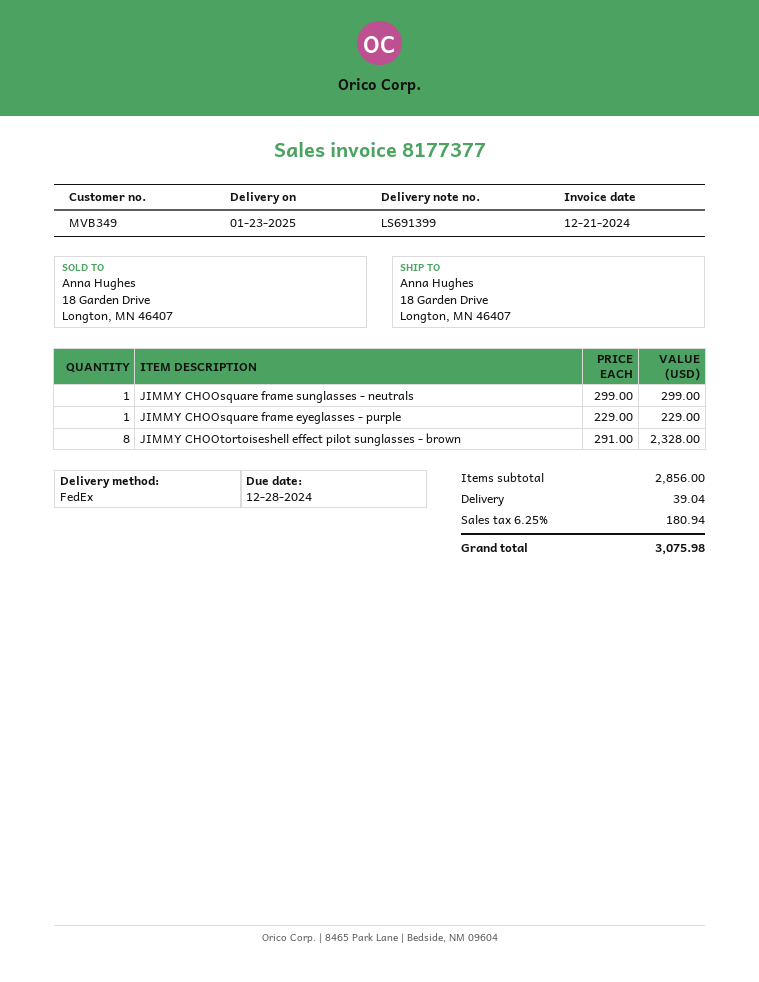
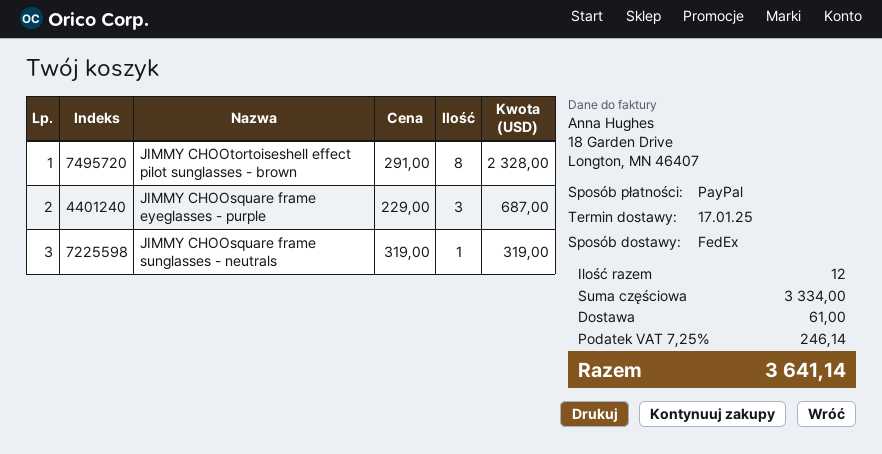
delivery date: 2025-01-23 -> 2025-01-17
JIMMY CHOOsquare frame sunglasses - neutrals: 1 x 299.00 = 299.00 -> 1 x 319.00 = 319.00
JIMMY CHOOsquare frame eyeglasses - purple: 1 x 229.00 = 229.00 -> 3 x 229.00 = 687.00
subtotal: 2856.00 -> 3334.00
shipping: 39.04 -> 61.00
tax: 6.25% = 180.94 -> 7.25% = 246.14
total: 3075.98 -> 3641.14

